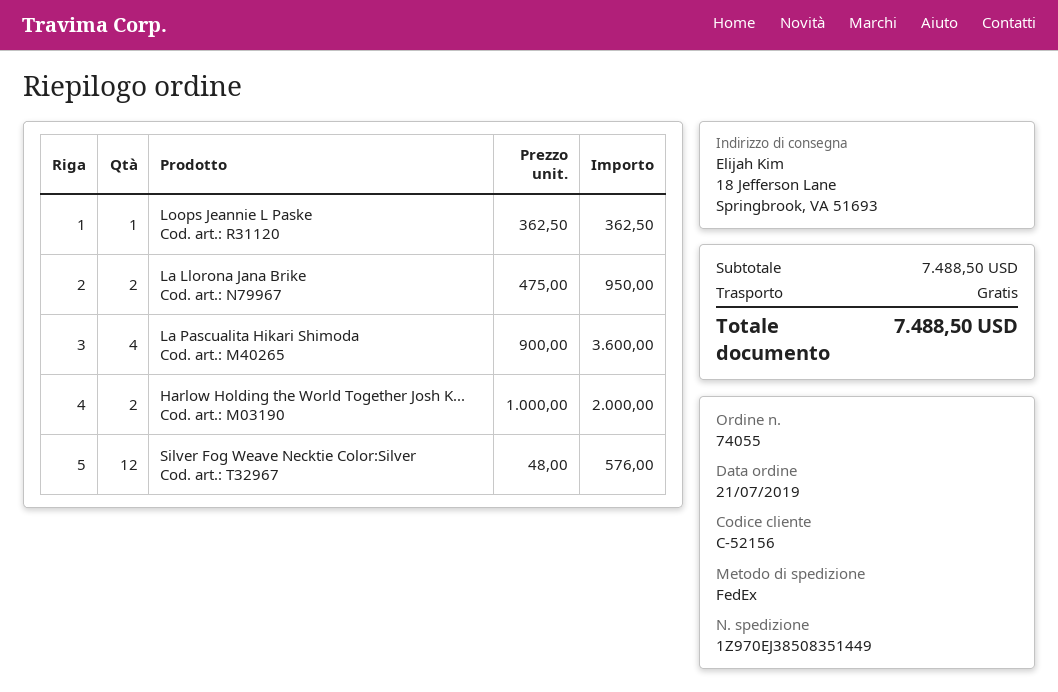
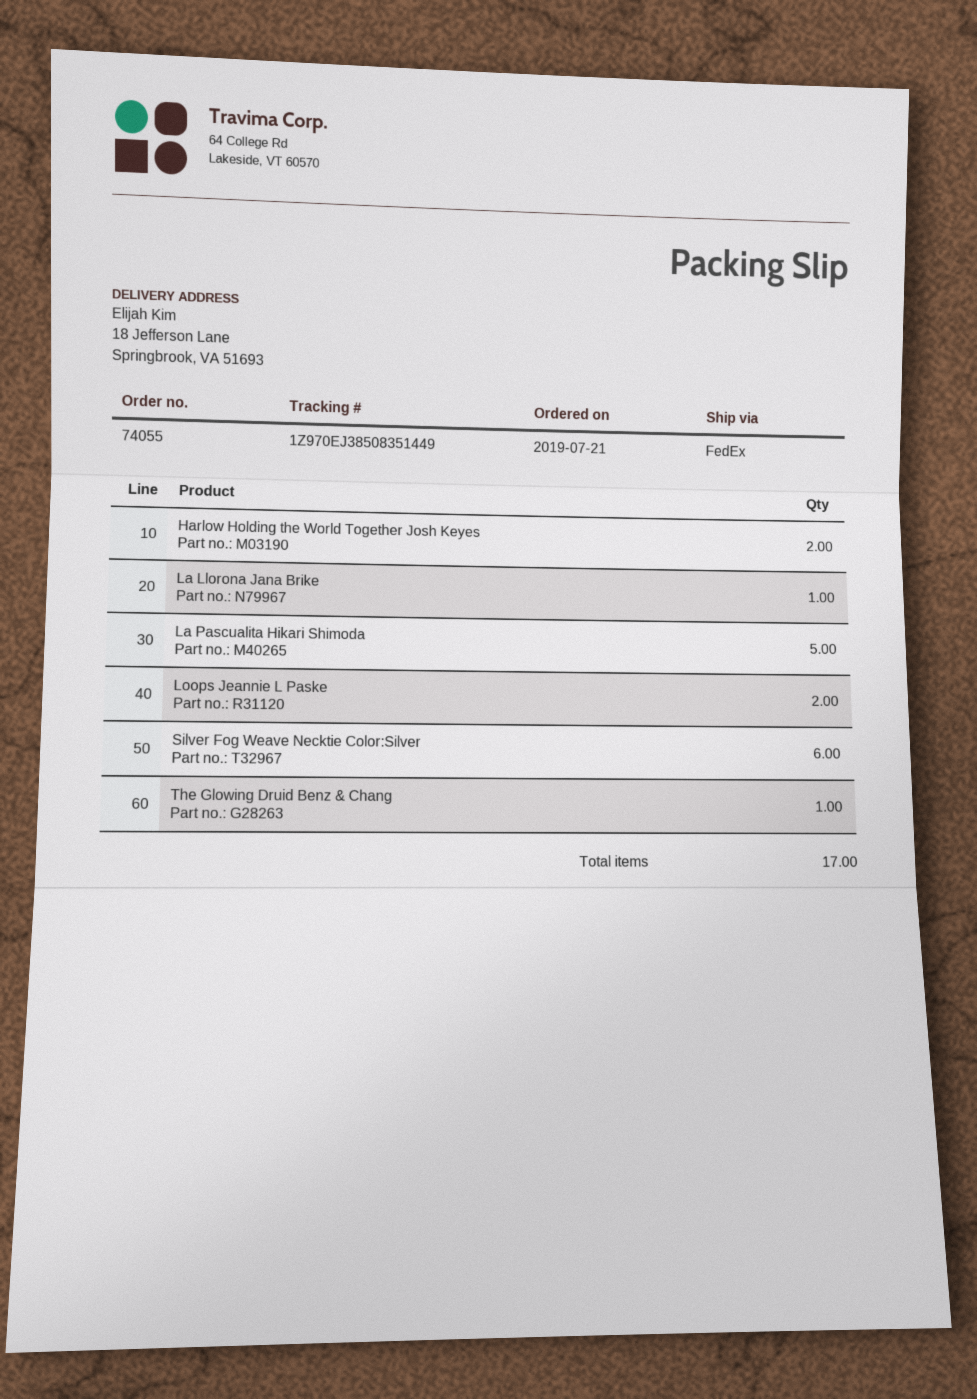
Loops Jeannie L Paske: 1 -> 2
La Llorona Jana Brike: 2 -> 1
La Pascualita Hikari Shimoda: 4 -> 5
Silver Fog Weave Necktie Color:Silver: 12 -> 6
The Glowing Druid Benz & Chang: none -> 1

